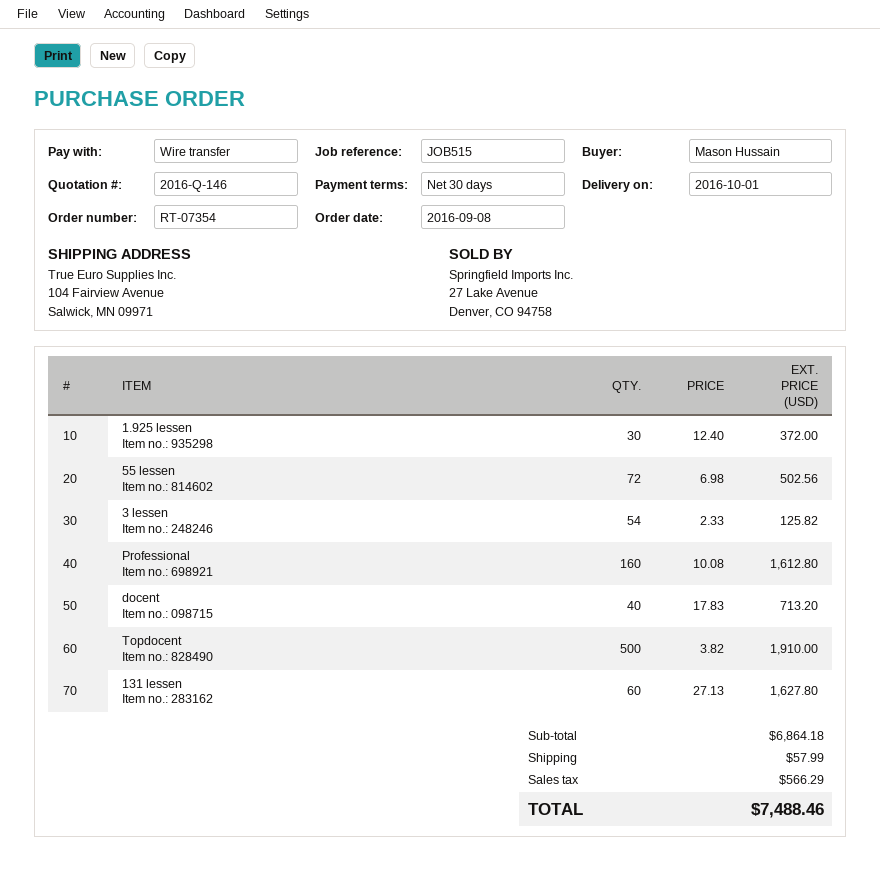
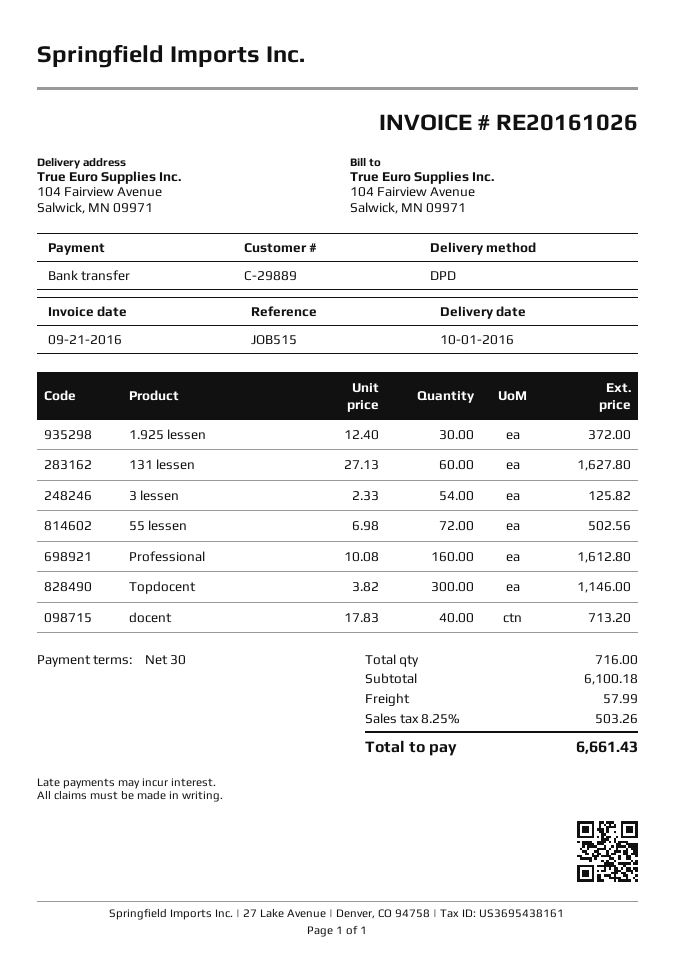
Topdocent: 500 x 3.82 = 1910.00 -> 300 x 3.82 = 1146.00
subtotal: 6864.18 -> 6100.18
tax: 566.29 -> 503.26
total: 7488.46 -> 6661.43

